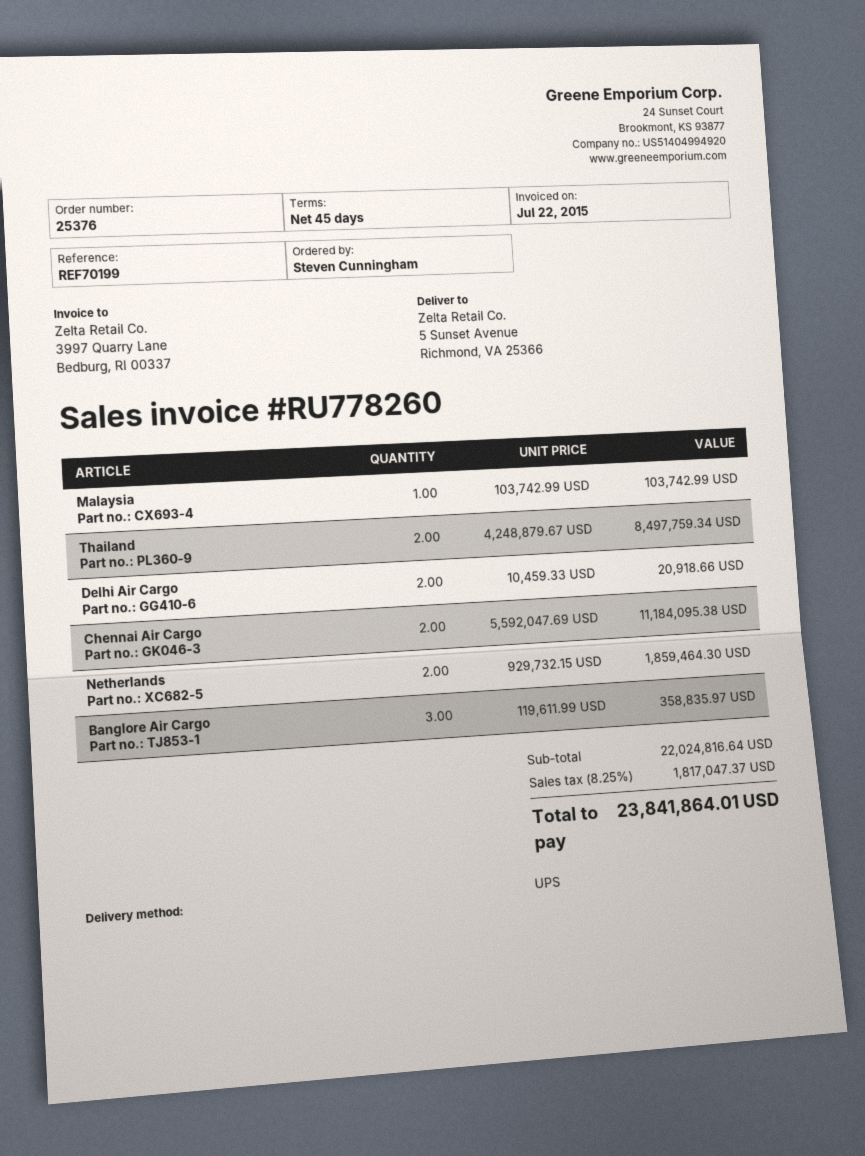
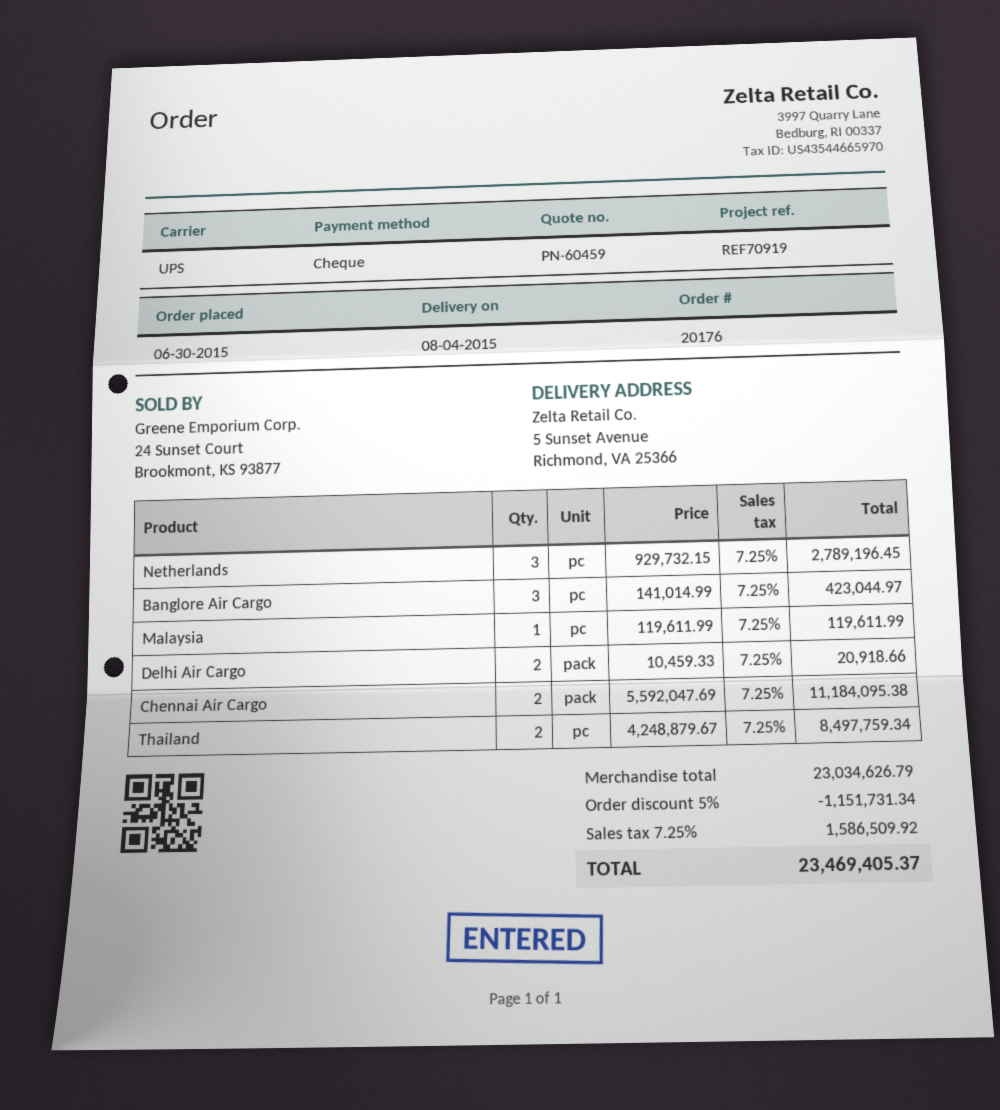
order number: 25376 -> 20176
reference: REF70199 -> REF70919
Malaysia: 1 x 103742.99 = 103742.99 -> 1 x 119611.99 = 119611.99
Netherlands: 2 x 929732.15 = 1859464.30 -> 3 x 929732.15 = 2789196.45
Banglore Air Cargo: 3 x 119611.99 = 358835.97 -> 3 x 141014.99 = 423044.97
subtotal: 22024816.64 -> 23034626.79
discount: none -> 5% = 1151731.34
tax: 8.25% = 1817047.37 -> 7.25% = 1586509.92
total: 23841864.01 -> 23469405.37

